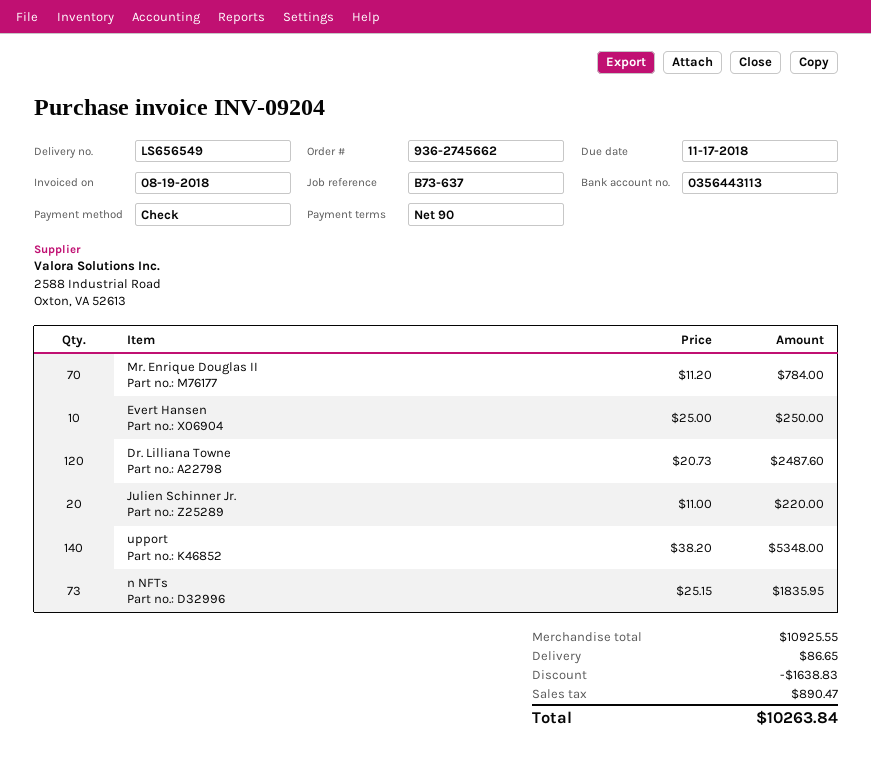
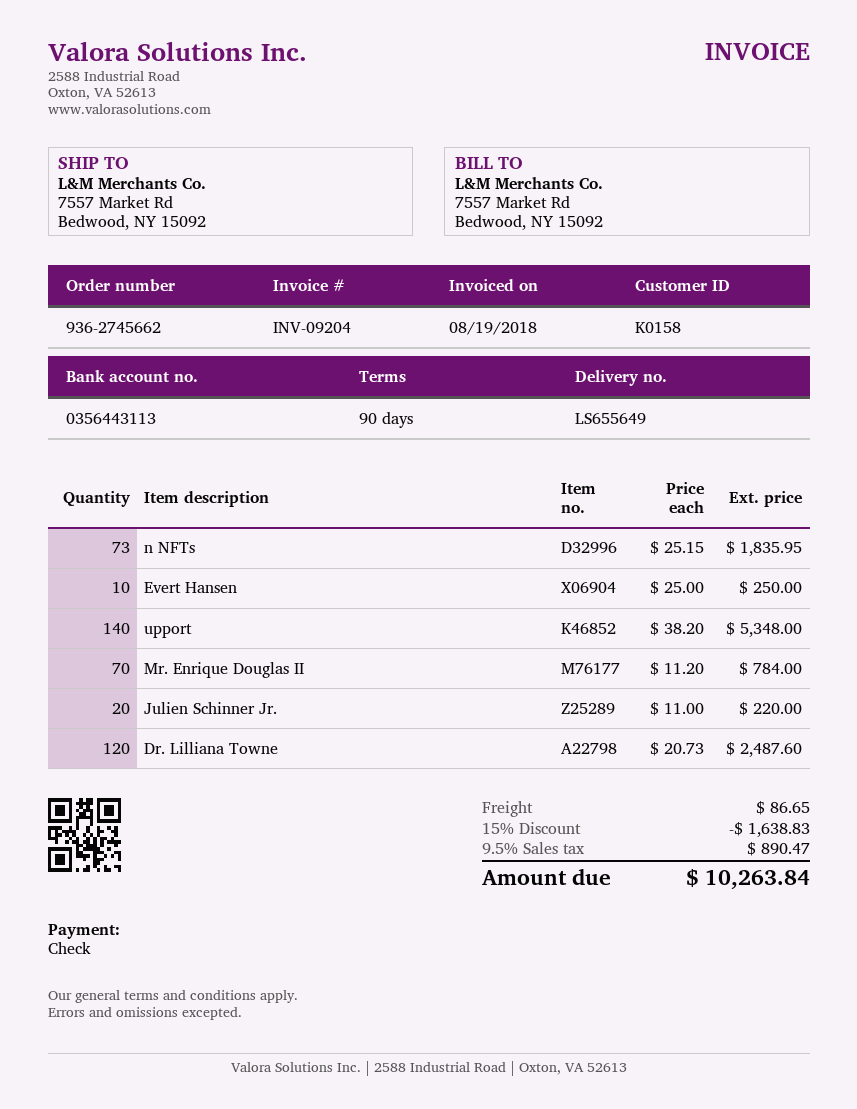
delivery note number: LS656549 -> LS655649

